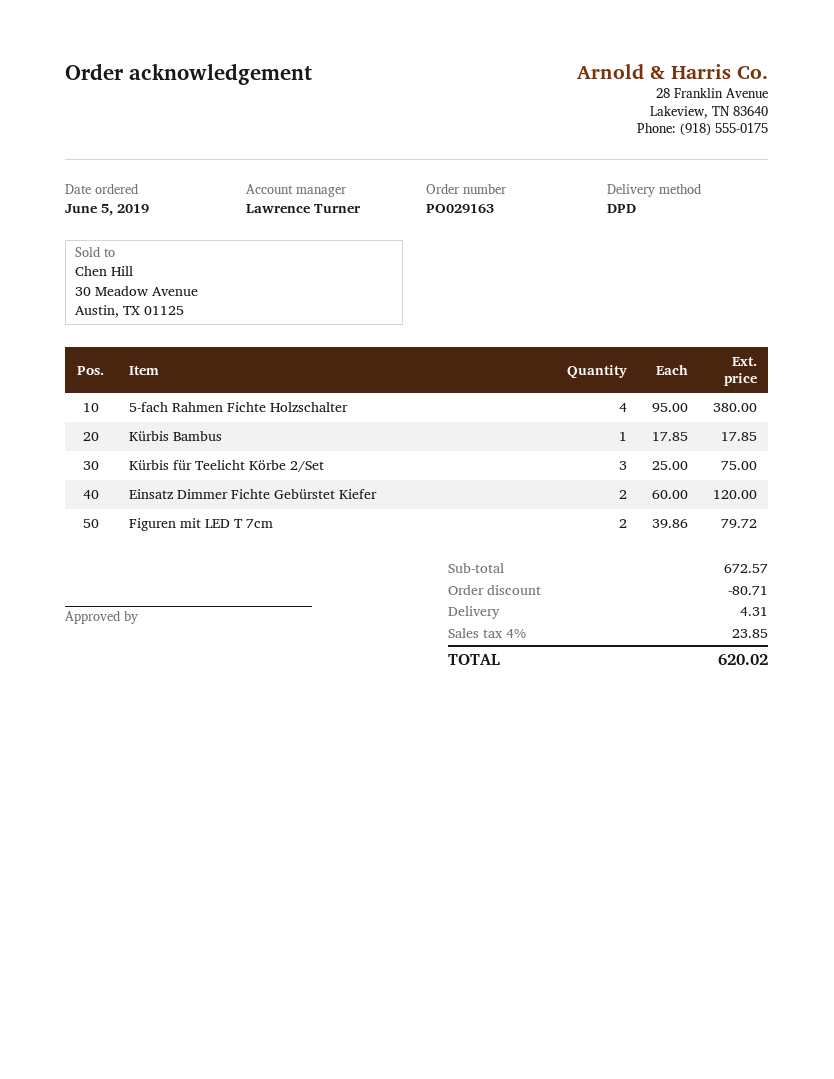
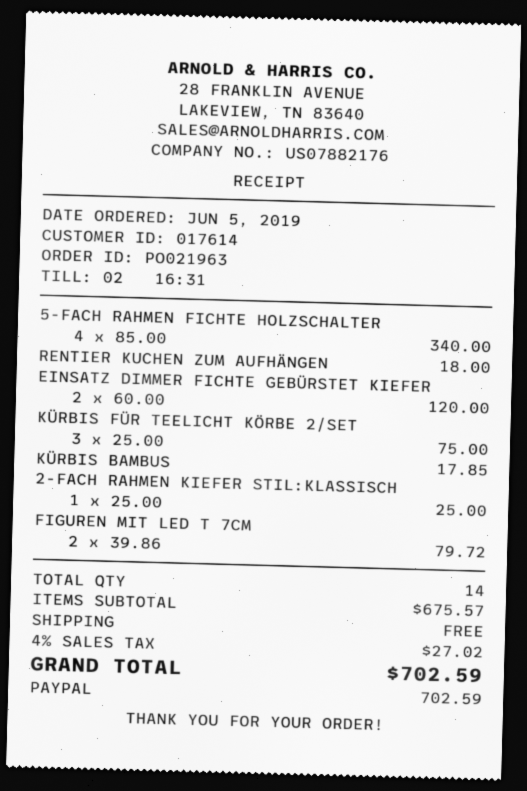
order number: PO029163 -> PO021963
5-fach Rahmen Fichte Holzschalter: 4 x 95.00 = 380.00 -> 4 x 85.00 = 340.00
RENTIER KUCHEN ZUM AUFHÄNGEN: none -> 1 x 18.00 = 18.00
2-FACH RAHMEN KIEFER STIL:KLASSISCH: none -> 1 x 25.00 = 25.00
subtotal: 672.57 -> 675.57
discount: 80.71 -> none
shipping: 4.31 -> 0.00
tax: 4% = 23.85 -> 4% = 27.02
total: 620.02 -> 702.59

